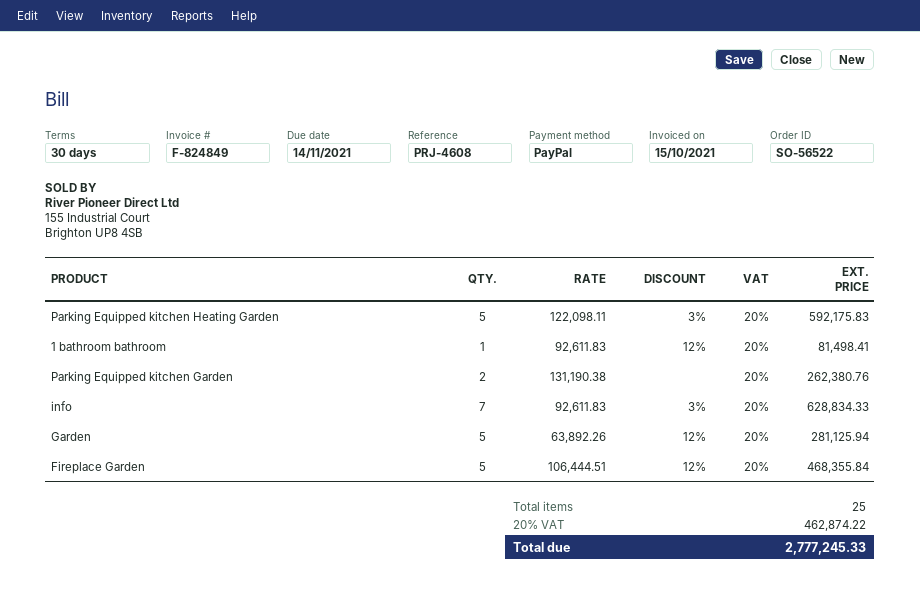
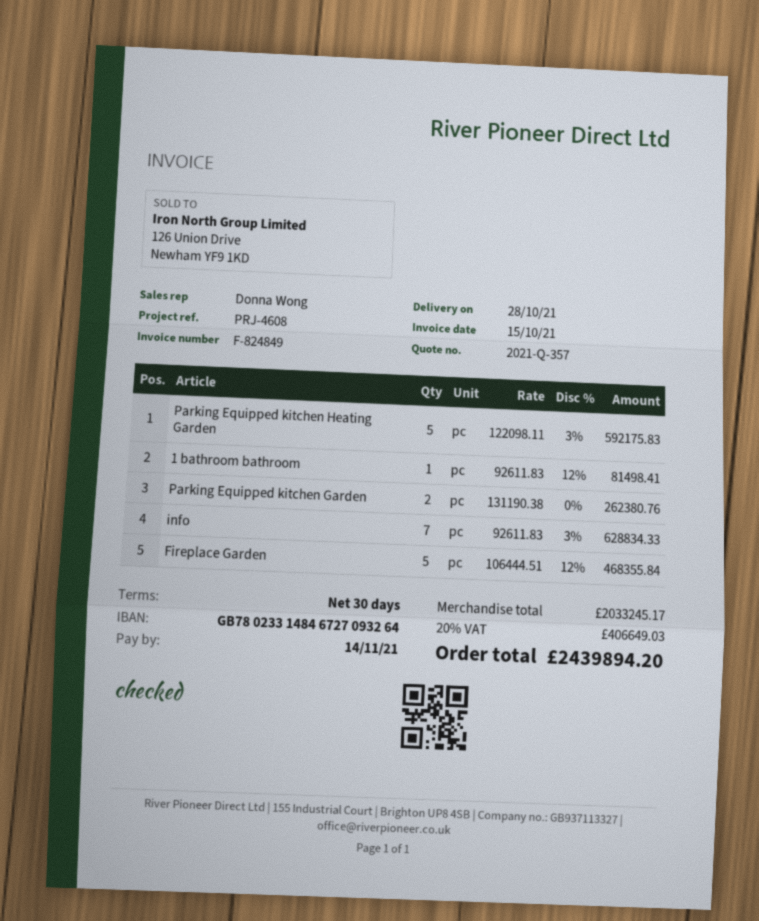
Garden: 5 x 63892.26 - 12% = 281125.94 -> none
tax: 20% = 462874.22 -> 20% = 406649.03
total: 2777245.33 -> 2439894.20

